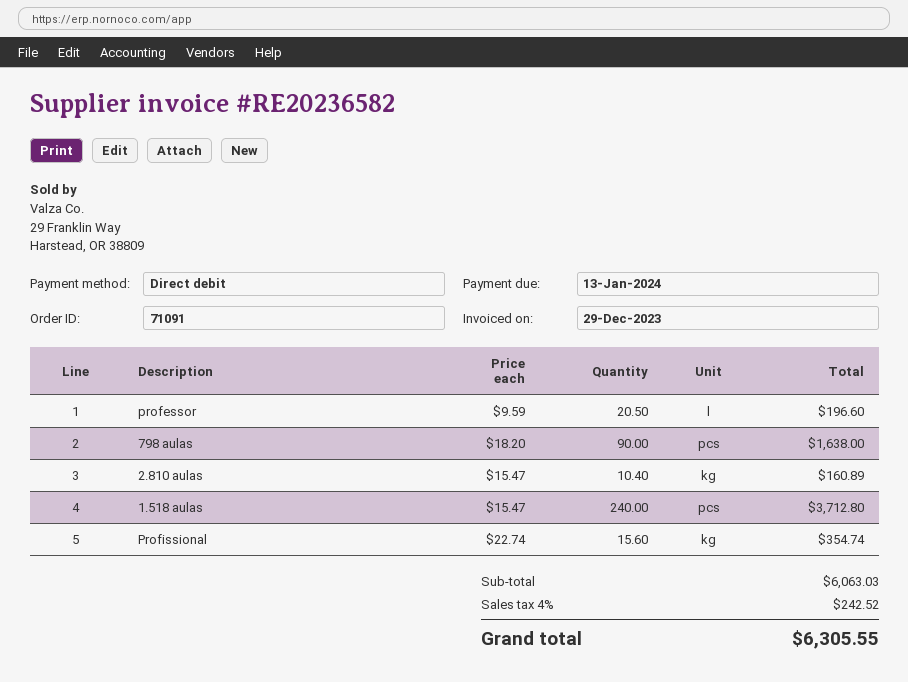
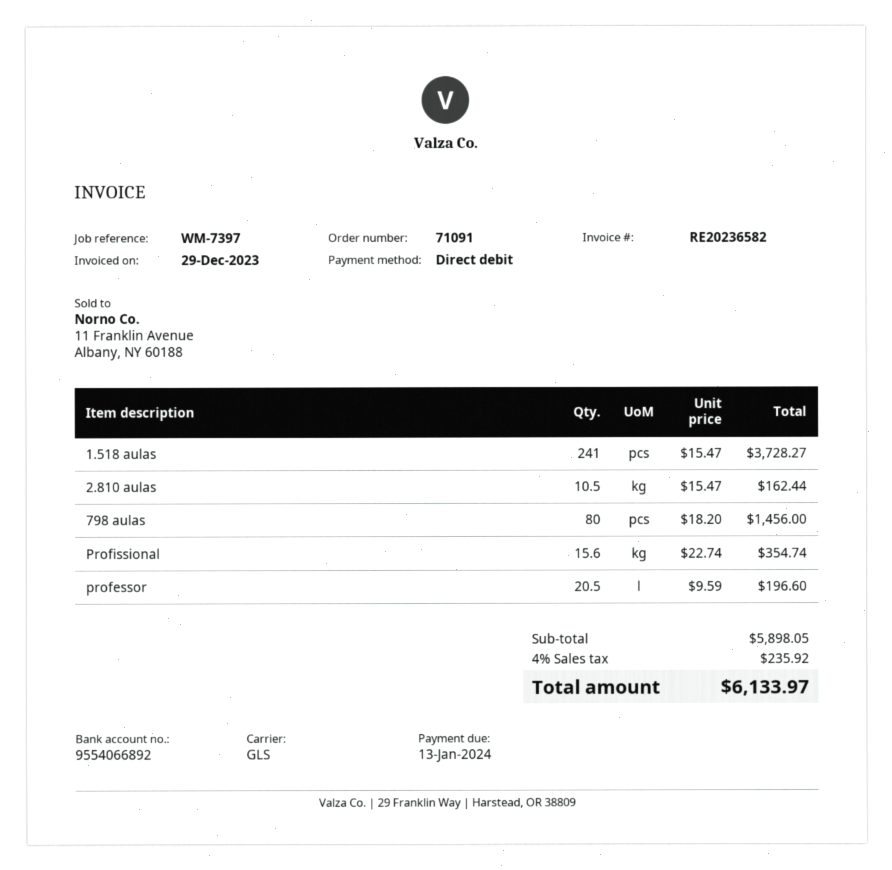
798 aulas: 90 x 18.20 = 1638.00 -> 80 x 18.20 = 1456.00
2.810 aulas: 10.4 x 15.47 = 160.89 -> 10.5 x 15.47 = 162.44
1.518 aulas: 240 x 15.47 = 3712.80 -> 241 x 15.47 = 3728.27
subtotal: 6063.03 -> 5898.05
tax: 4% = 242.52 -> 4% = 235.92
total: 6305.55 -> 6133.97

